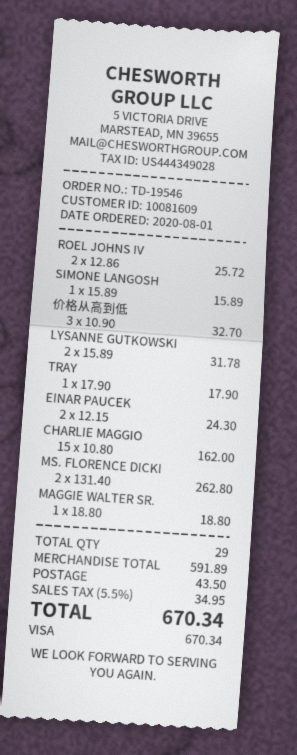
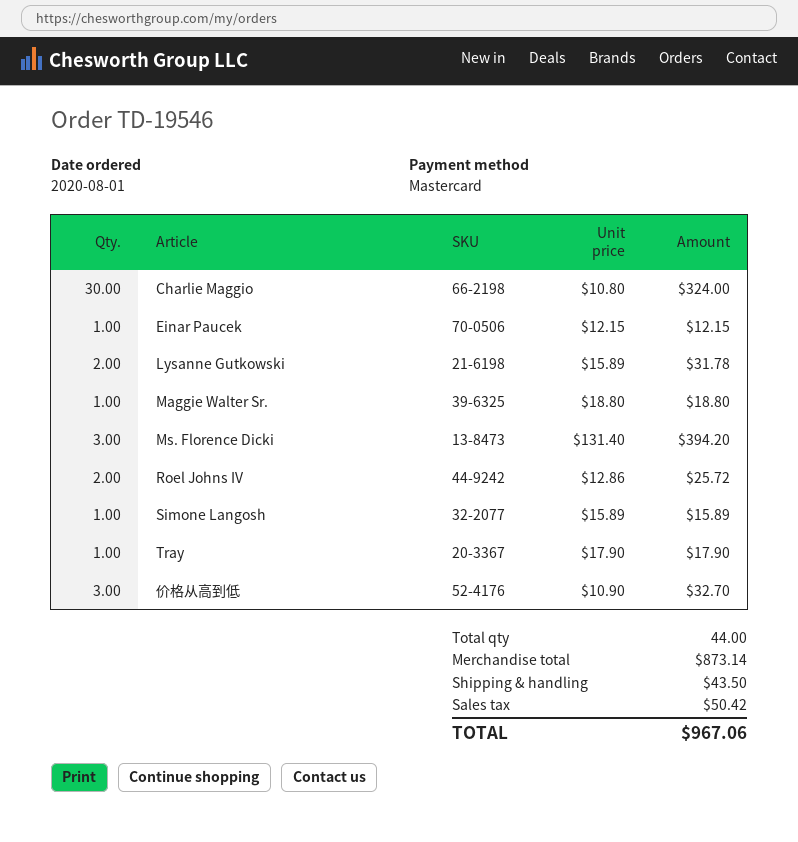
payment method: Visa -> Mastercard
EINAR PAUCEK: 2 x 12.15 = 24.30 -> 1 x 12.15 = 12.15
CHARLIE MAGGIO: 15 x 10.80 = 162.00 -> 30 x 10.80 = 324.00
MS. FLORENCE DICKI: 2 x 131.40 = 262.80 -> 3 x 131.40 = 394.20
total quantity: 29 -> 44
subtotal: 591.89 -> 873.14
tax: 34.95 -> 50.42
total: 670.34 -> 967.06

